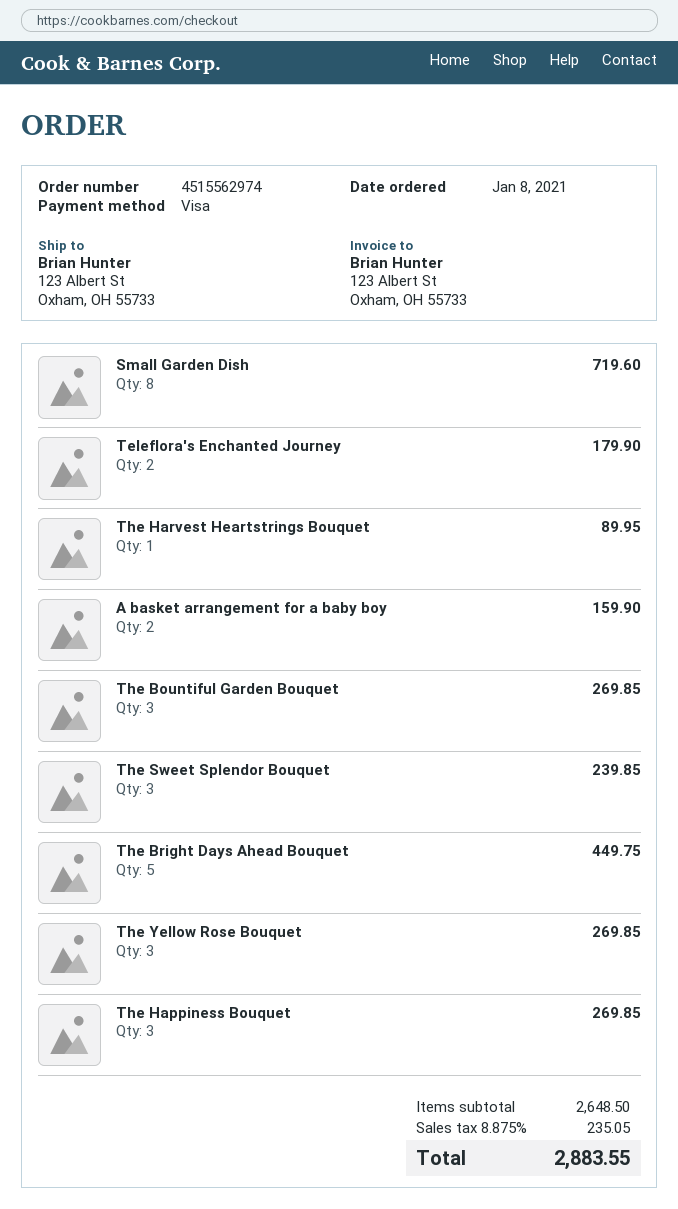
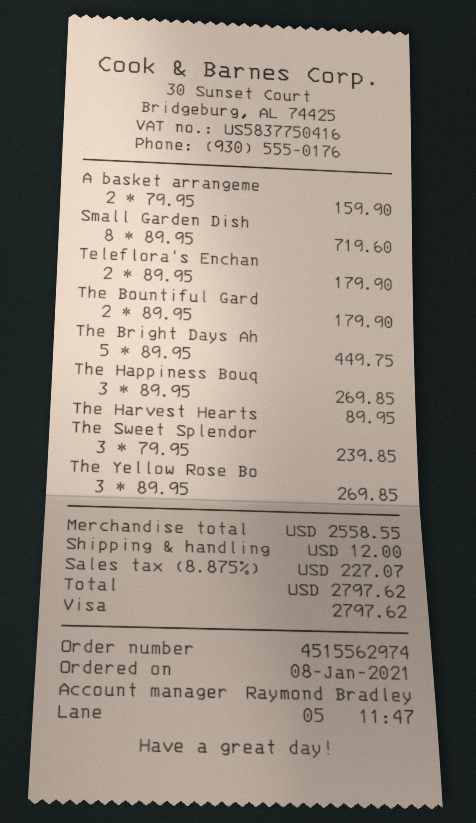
The Bountiful Garden Bouquet: 3 for 269.85 -> 2 for 179.90
subtotal: 2648.50 -> 2558.55
shipping: none -> 12.00
tax: 8.875% = 235.05 -> 8.875% = 227.07
total: 2883.55 -> 2797.62

